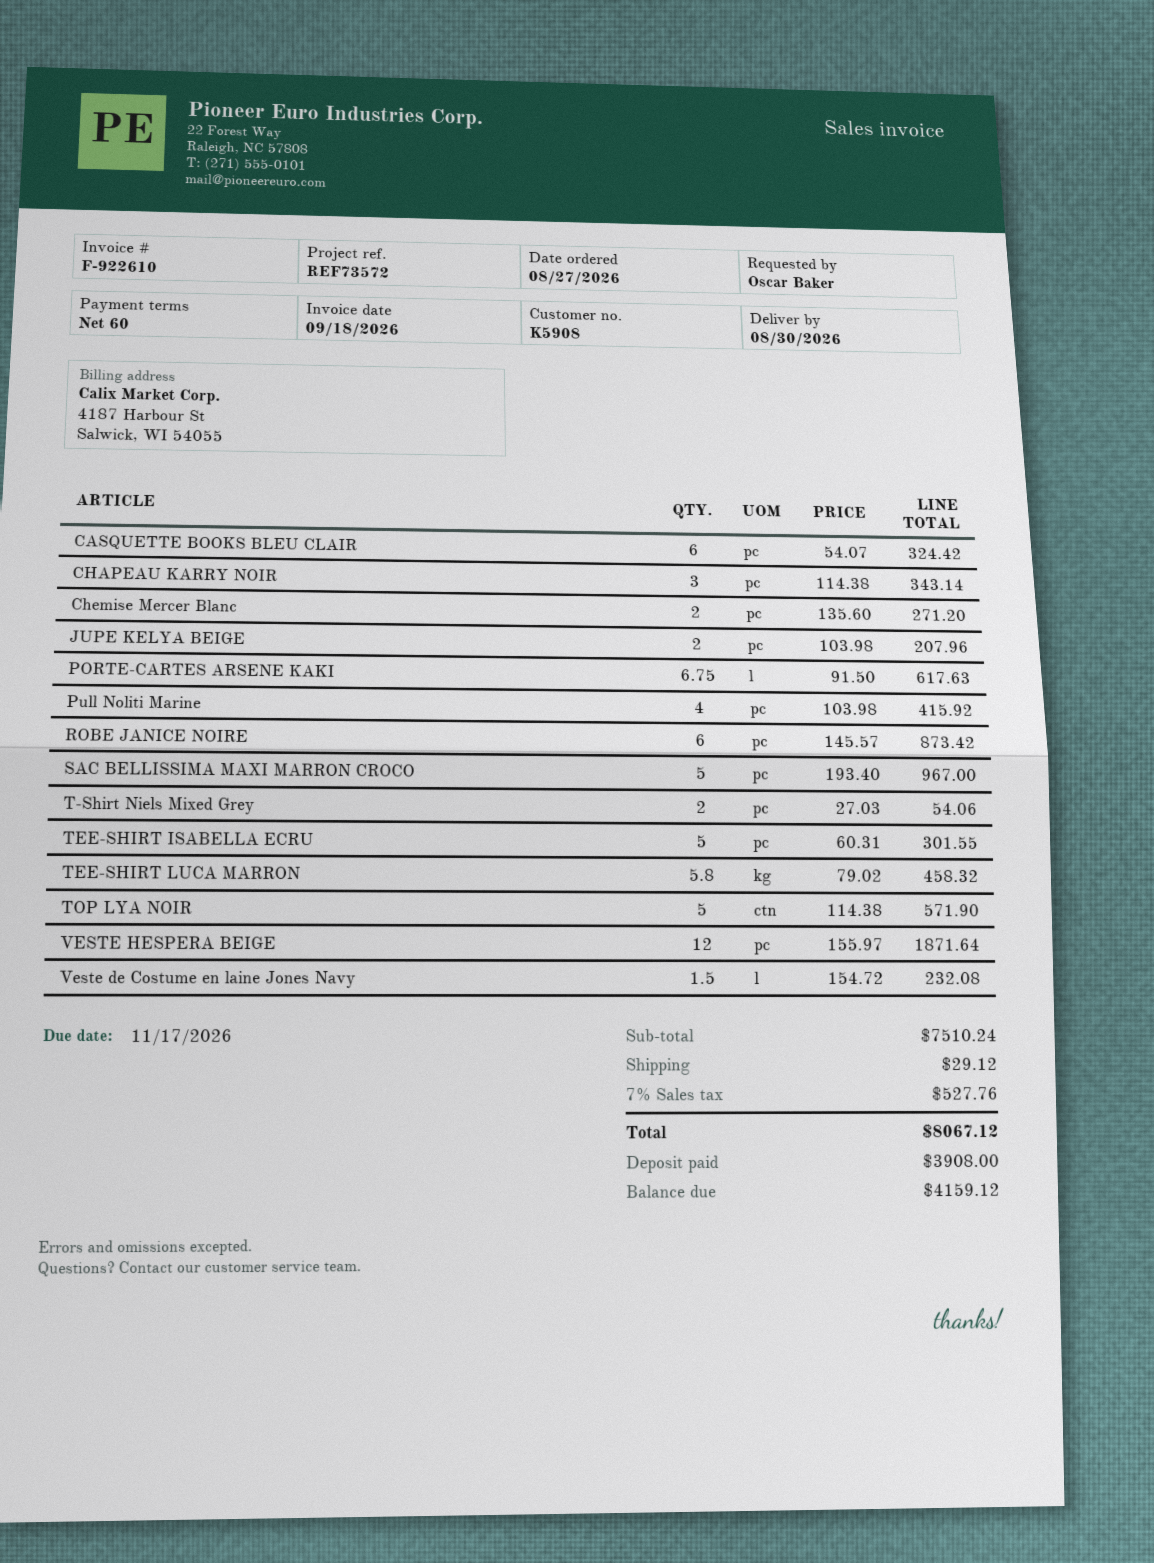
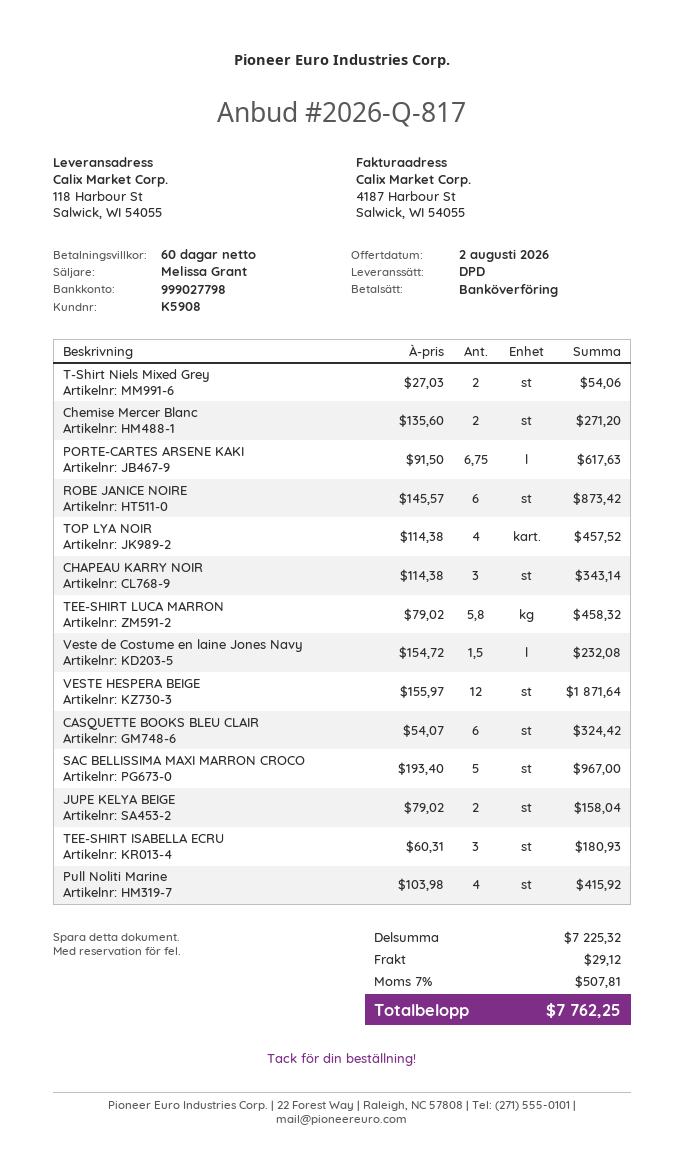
JUPE KELYA BEIGE: 2 x 103.98 = 207.96 -> 2 x 79.02 = 158.04
TEE-SHIRT ISABELLA ECRU: 5 x 60.31 = 301.55 -> 3 x 60.31 = 180.93
TOP LYA NOIR: 5 x 114.38 = 571.90 -> 4 x 114.38 = 457.52
subtotal: 7510.24 -> 7225.32
tax: 7% = 527.76 -> 7% = 507.81
total: 8067.12 -> 7762.25

